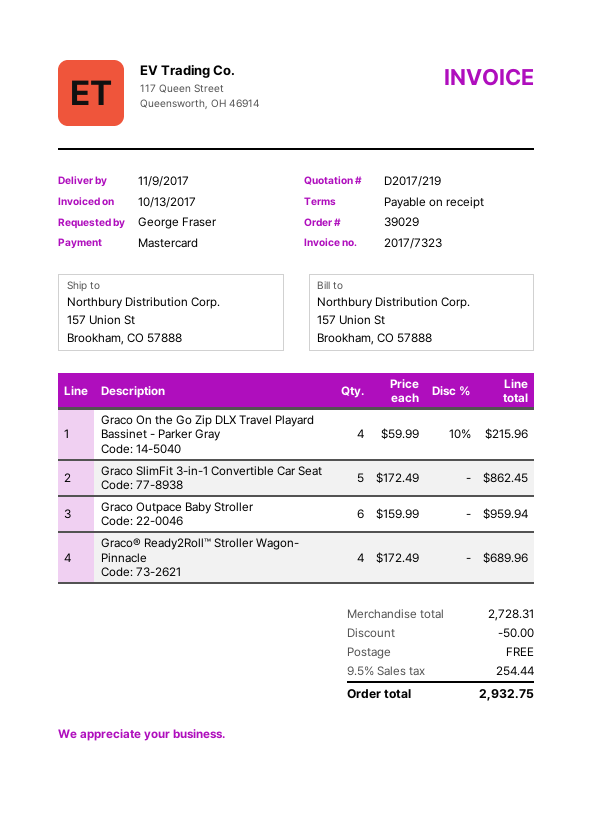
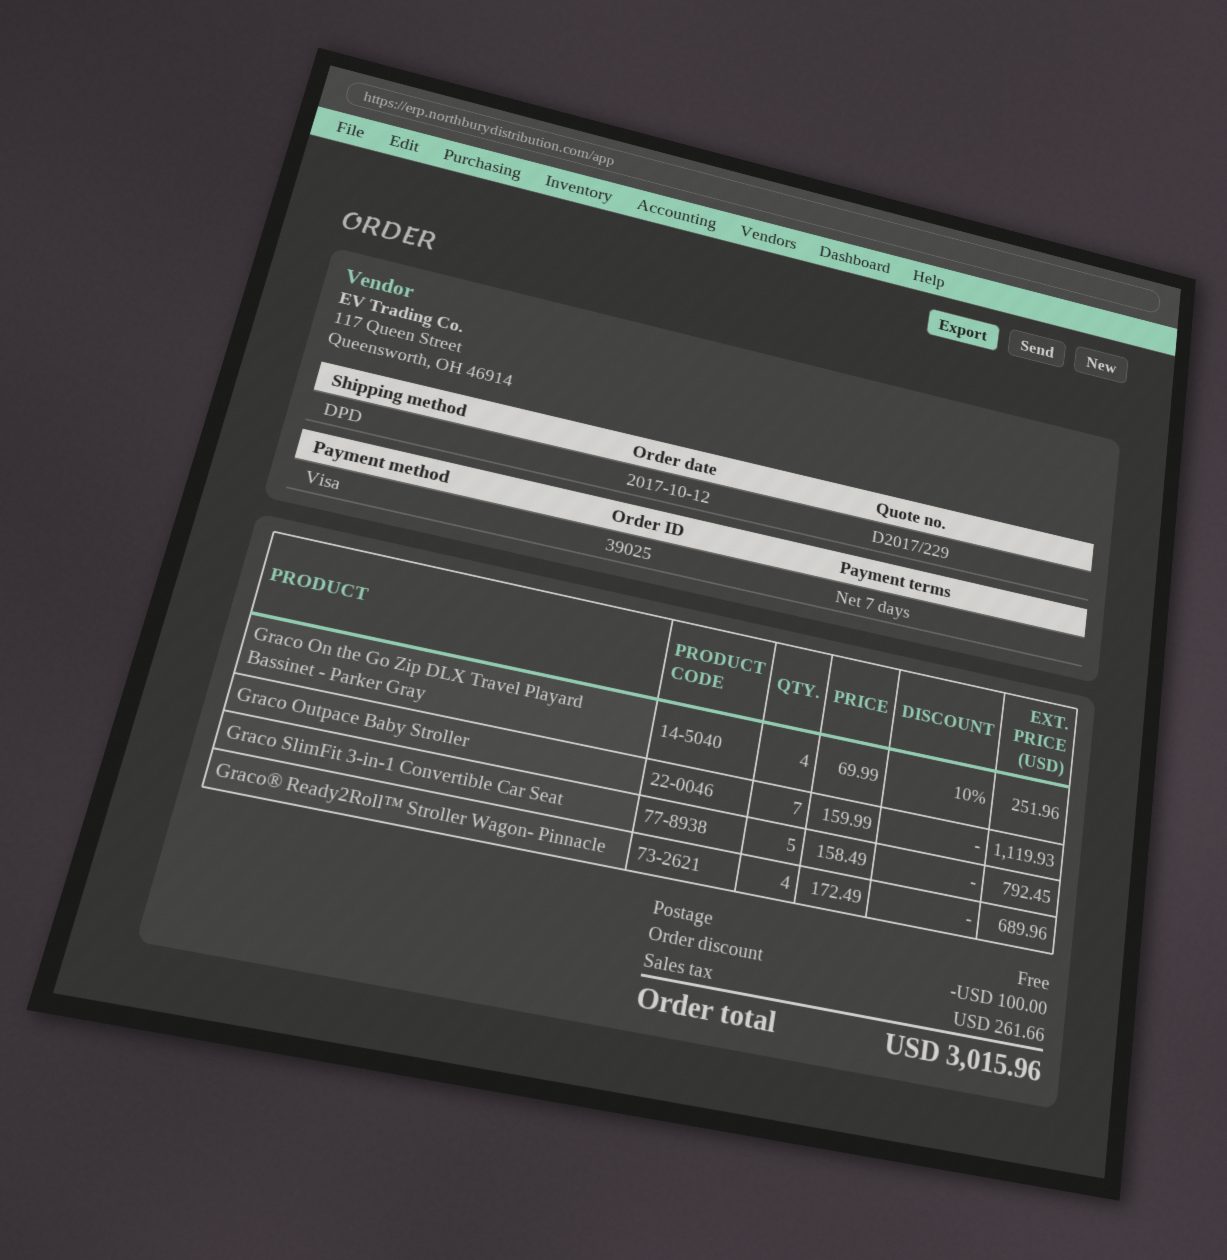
quote number: D2017/219 -> D2017/229
order number: 39029 -> 39025
payment terms: on receipt -> 7 days
payment method: Mastercard -> Visa
Graco On the Go Zip DLX Travel Playard Bassinet - Parker Gray: 4 x 59.99 - 10% = 215.96 -> 4 x 69.99 - 10% = 251.96
Graco SlimFit 3-in-1 Convertible Car Seat: 5 x 172.49 = 862.45 -> 5 x 158.49 = 792.45
Graco Outpace Baby Stroller: 6 x 159.99 = 959.94 -> 7 x 159.99 = 1119.93
discount: 50.00 -> 100.00
tax: 254.44 -> 261.66
total: 2932.75 -> 3015.96

